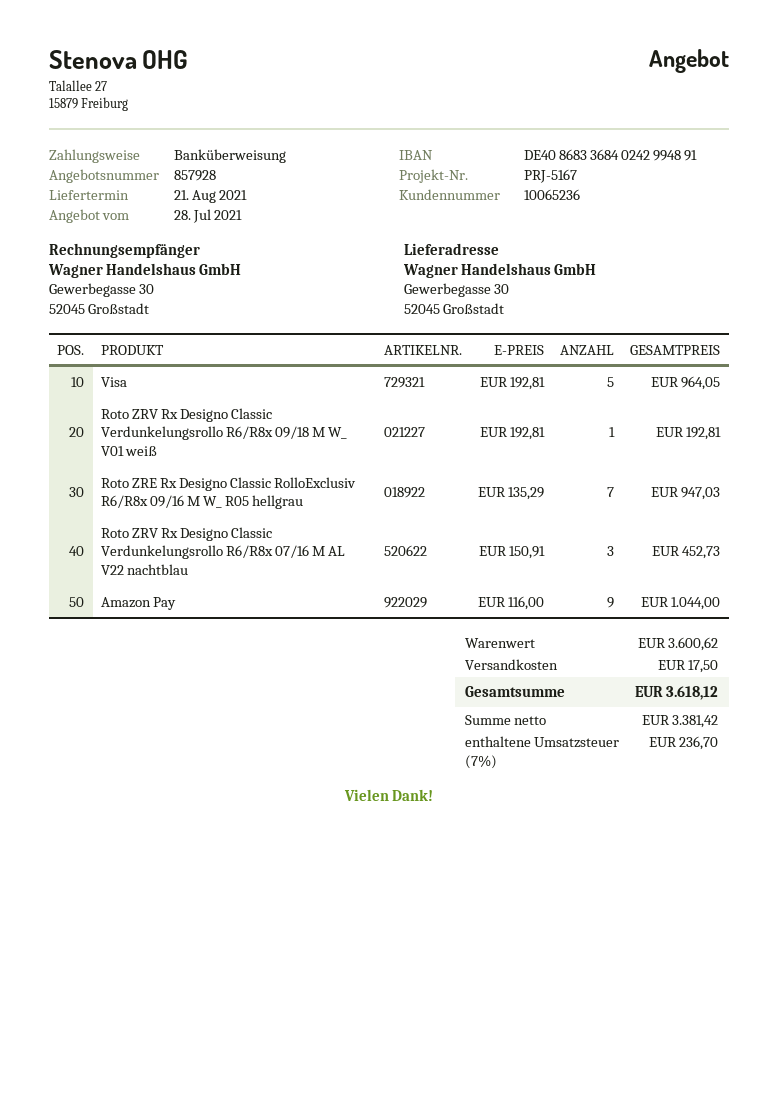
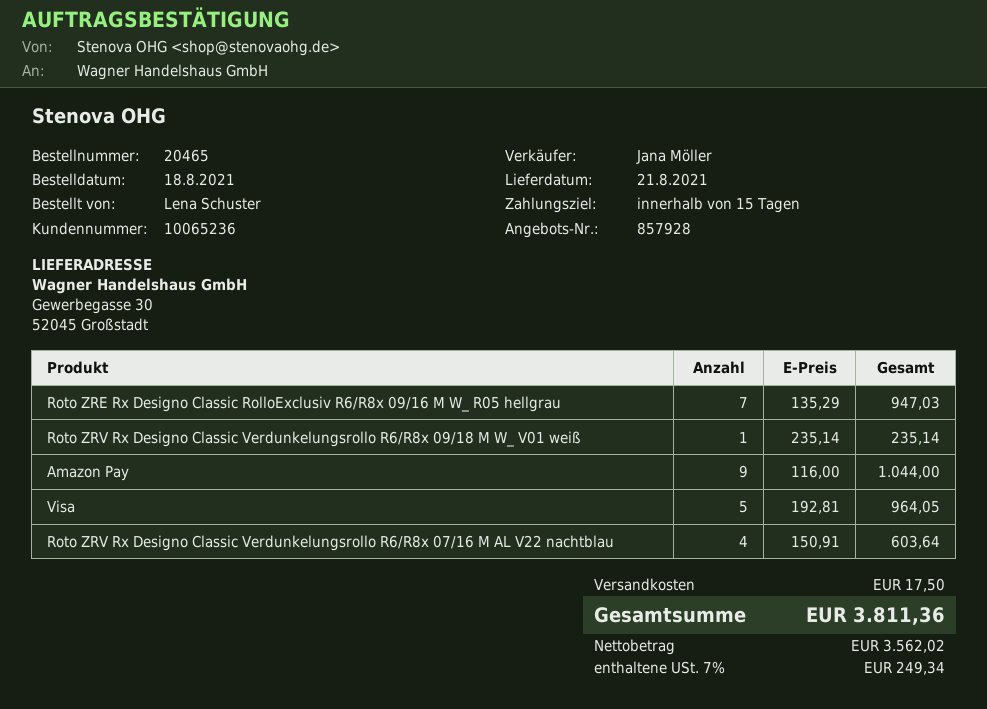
Roto ZRV Rx Designo Classic Verdunkelungsrollo R6/R8x 09/18 M W_ V01 weiß: 1 x 192.81 = 192.81 -> 1 x 235.14 = 235.14
Roto ZRV Rx Designo Classic Verdunkelungsrollo R6/R8x 07/16 M AL V22 nachtblau: 3 x 150.91 = 452.73 -> 4 x 150.91 = 603.64
net: 3381.42 -> 3562.02
tax: 7% = 236.70 -> 7% = 249.34
total: 3618.12 -> 3811.36

